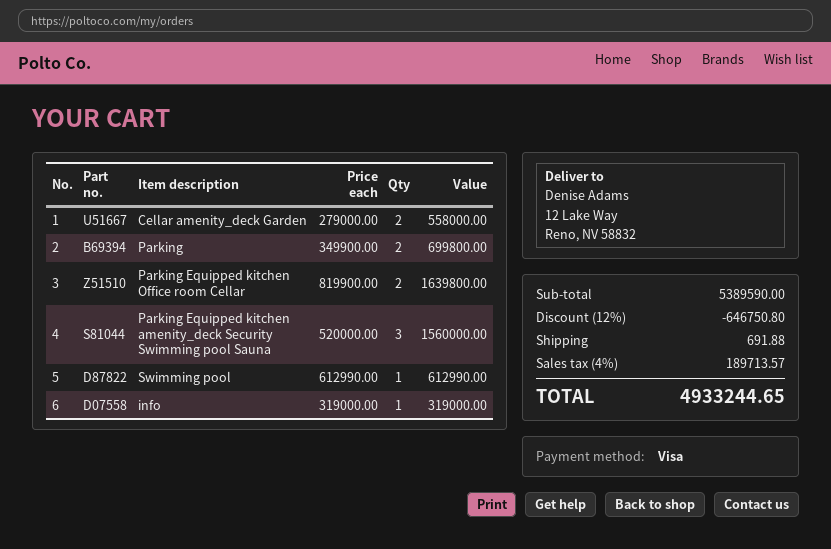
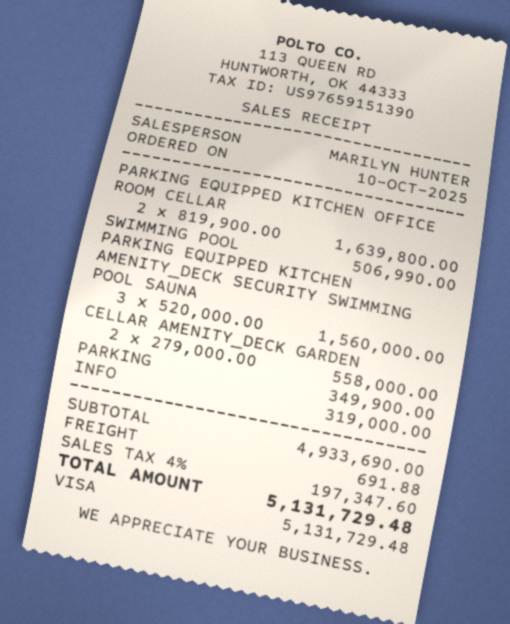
Parking: 2 x 349900.00 = 699800.00 -> 1 x 349900.00 = 349900.00
Swimming pool: 1 x 612990.00 = 612990.00 -> 1 x 506990.00 = 506990.00
subtotal: 5389590.00 -> 4933690.00
discount: 12% = 646750.80 -> none
tax: 4% = 189713.57 -> 4% = 197347.60
total: 4933244.65 -> 5131729.48

